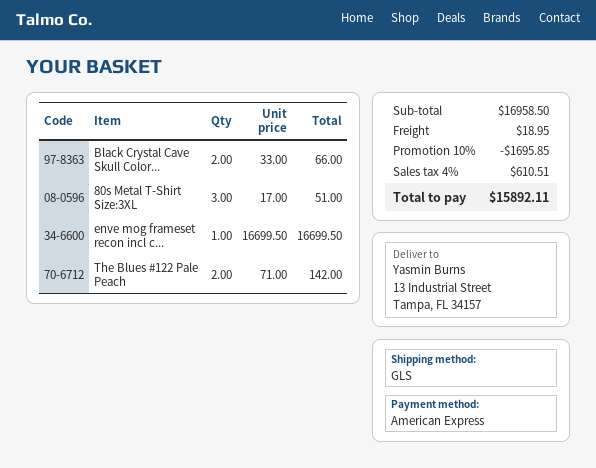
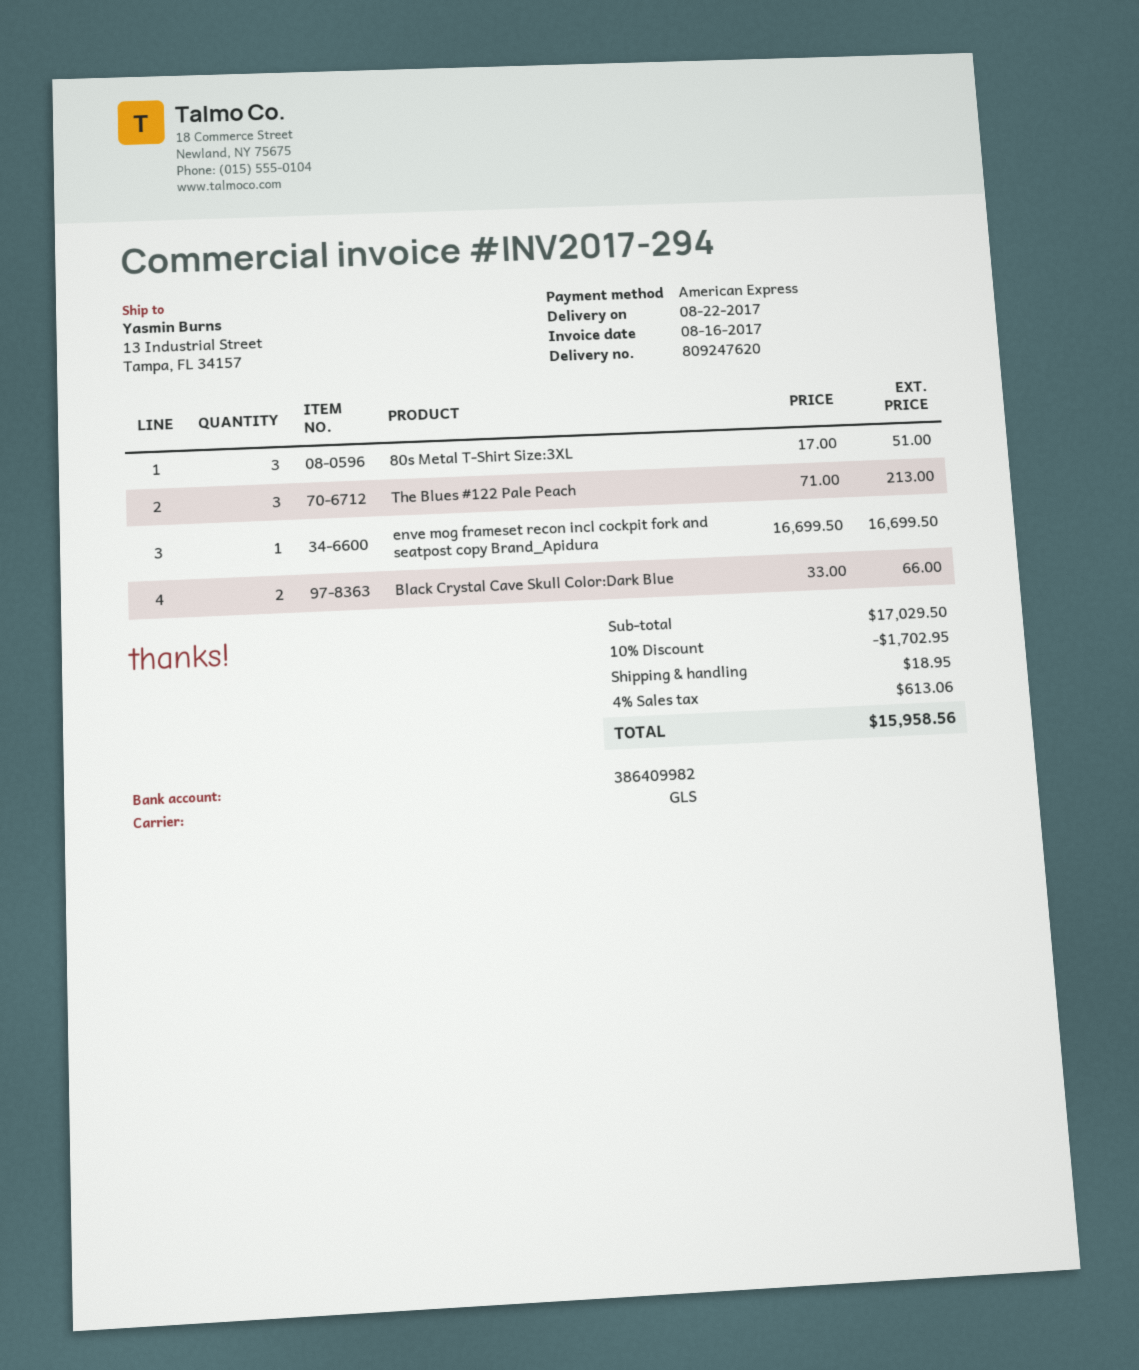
The Blues #122 Pale Peach: 2 x 71.00 = 142.00 -> 3 x 71.00 = 213.00
subtotal: 16958.50 -> 17029.50
discount: 10% = 1695.85 -> 10% = 1702.95
tax: 4% = 610.51 -> 4% = 613.06
total: 15892.11 -> 15958.56

